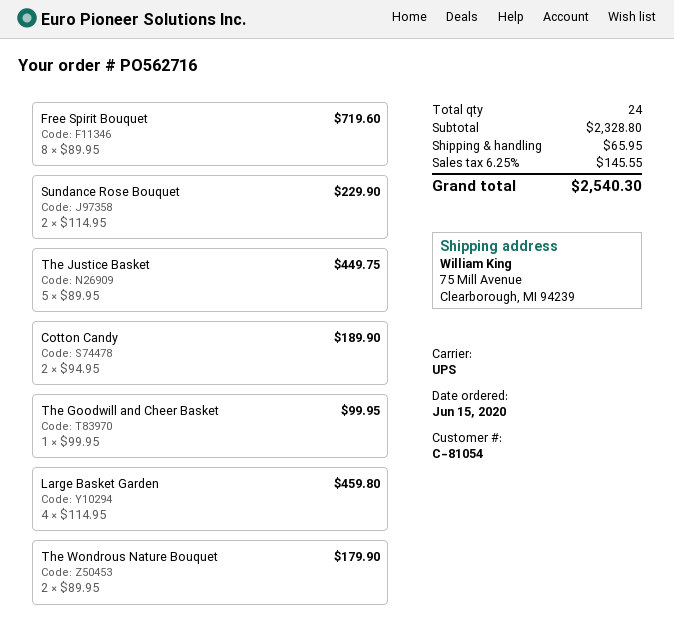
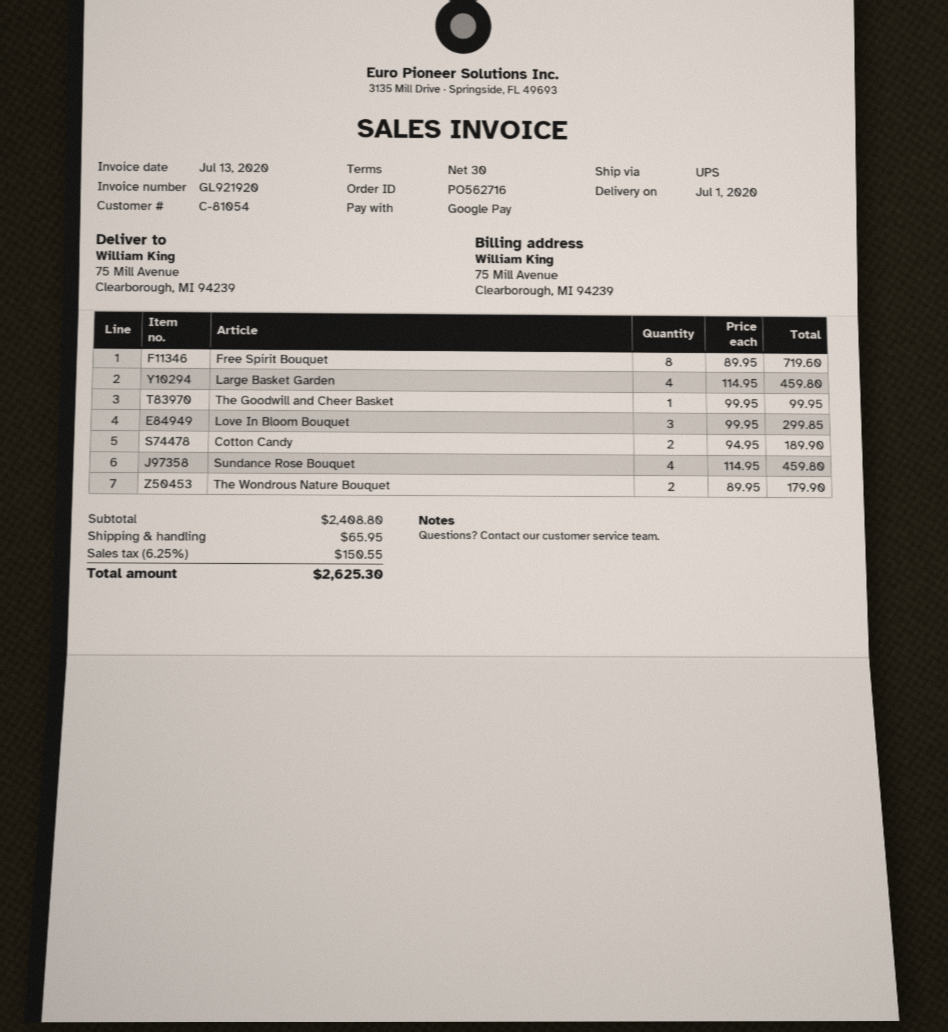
Sundance Rose Bouquet: 2 x 114.95 = 229.90 -> 4 x 114.95 = 459.80
The Justice Basket: 5 x 89.95 = 449.75 -> none
Love In Bloom Bouquet: none -> 3 x 99.95 = 299.85
subtotal: 2328.80 -> 2408.80
tax: 6.25% = 145.55 -> 6.25% = 150.55
total: 2540.30 -> 2625.30

